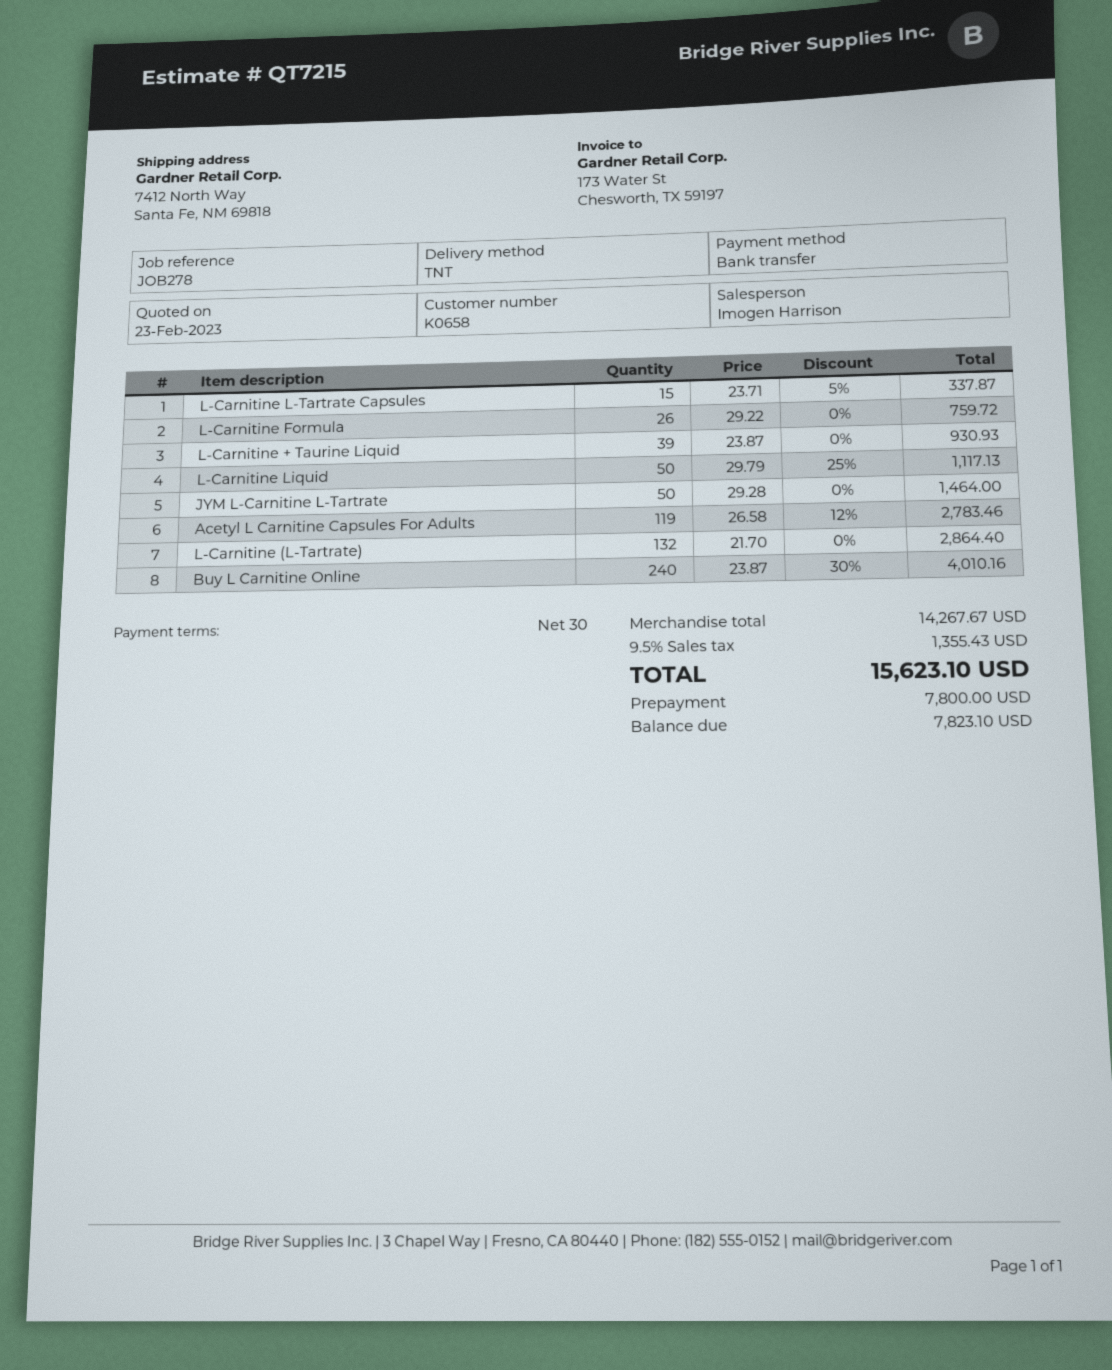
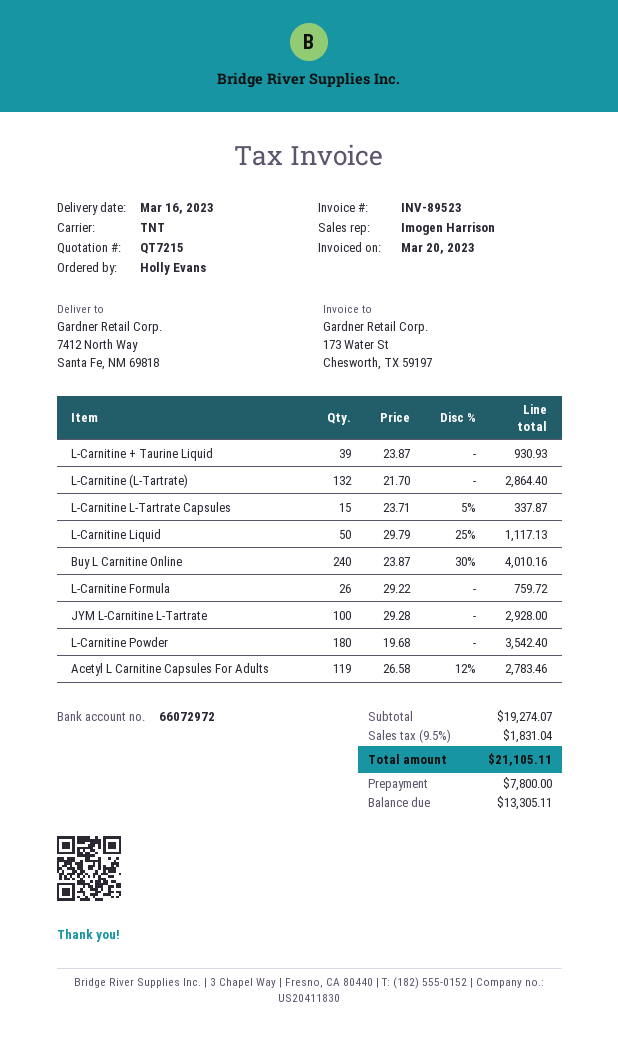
JYM L-Carnitine L-Tartrate: 50 x 29.28 = 1464.00 -> 100 x 29.28 = 2928.00
L-Carnitine Powder: none -> 180 x 19.68 = 3542.40
subtotal: 14267.67 -> 19274.07
tax: 9.5% = 1355.43 -> 9.5% = 1831.04
total: 15623.10 -> 21105.11
balance: 7823.10 -> 13305.11

